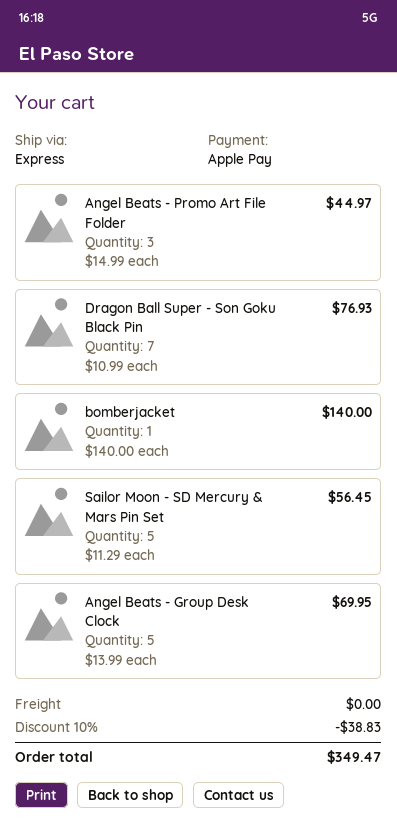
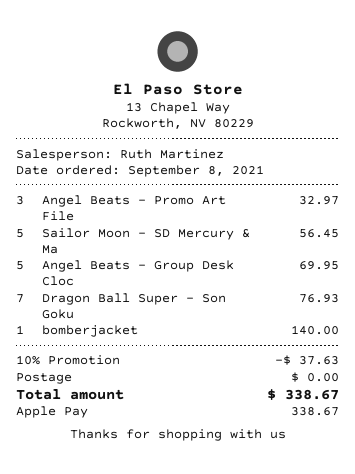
Angel Beats - Promo Art File Folder: 3 for 44.97 -> 3 for 32.97
discount: 10% = 38.83 -> 10% = 37.63
total: 349.47 -> 338.67

